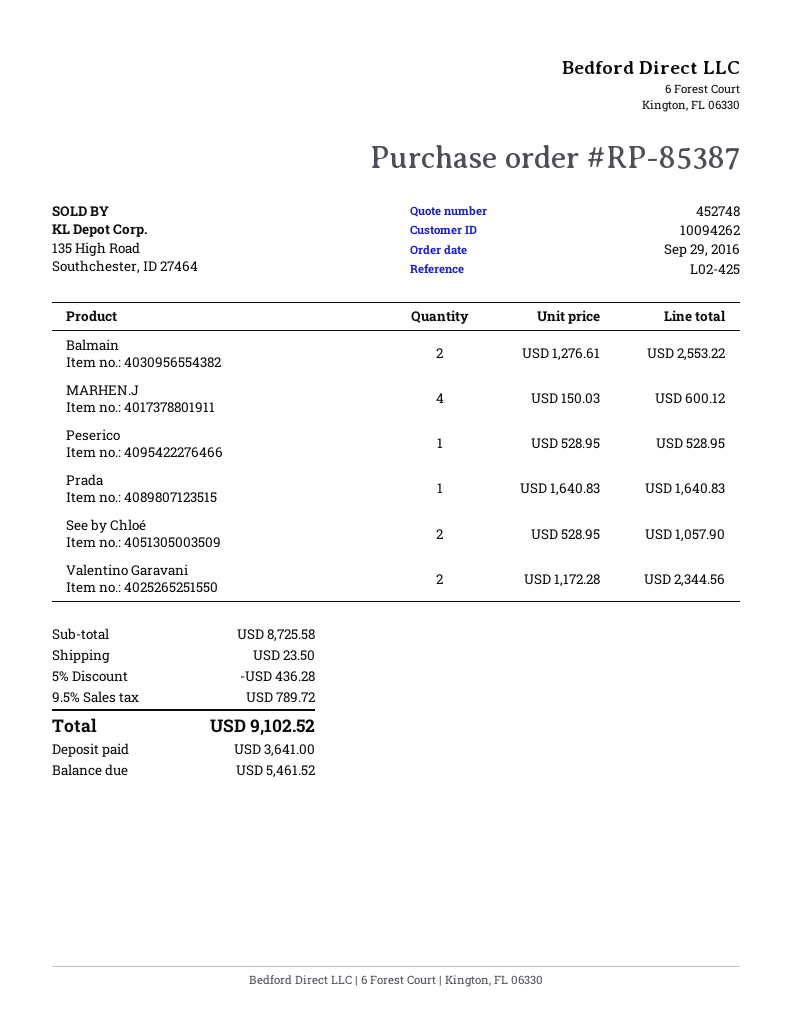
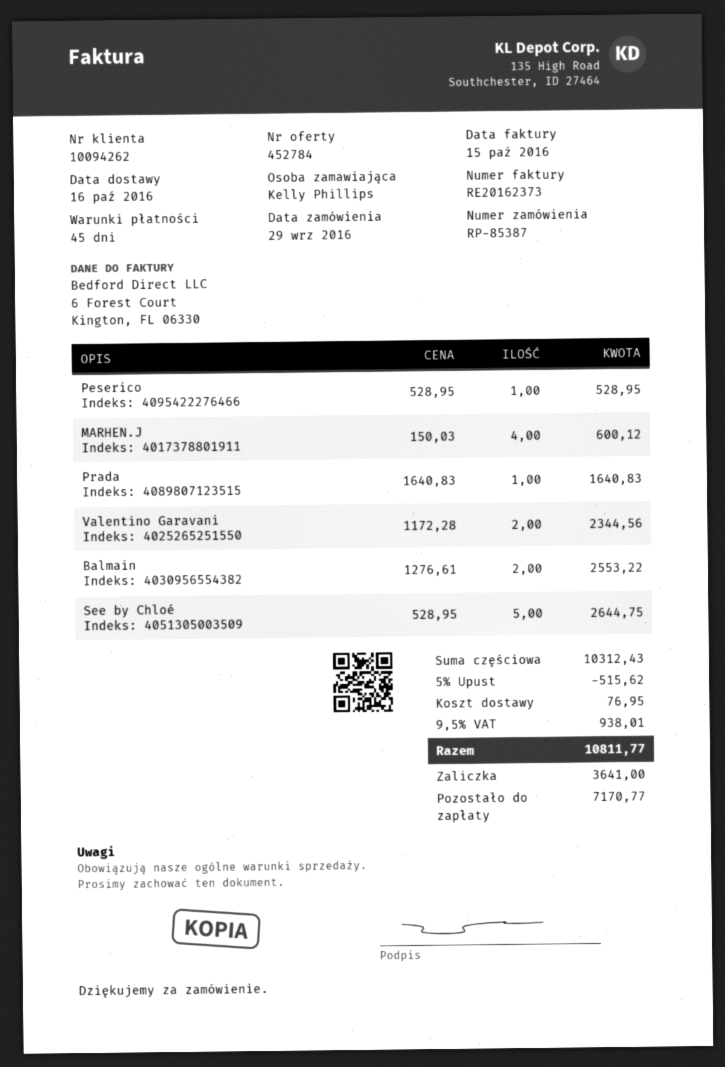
quote number: 452748 -> 452784
See by Chloé: 2 x 528.95 = 1057.90 -> 5 x 528.95 = 2644.75
subtotal: 8725.58 -> 10312.43
discount: 5% = 436.28 -> 5% = 515.62
shipping: 23.50 -> 76.95
tax: 9.5% = 789.72 -> 9.5% = 938.01
total: 9102.52 -> 10811.77
balance: 5461.52 -> 7170.77

